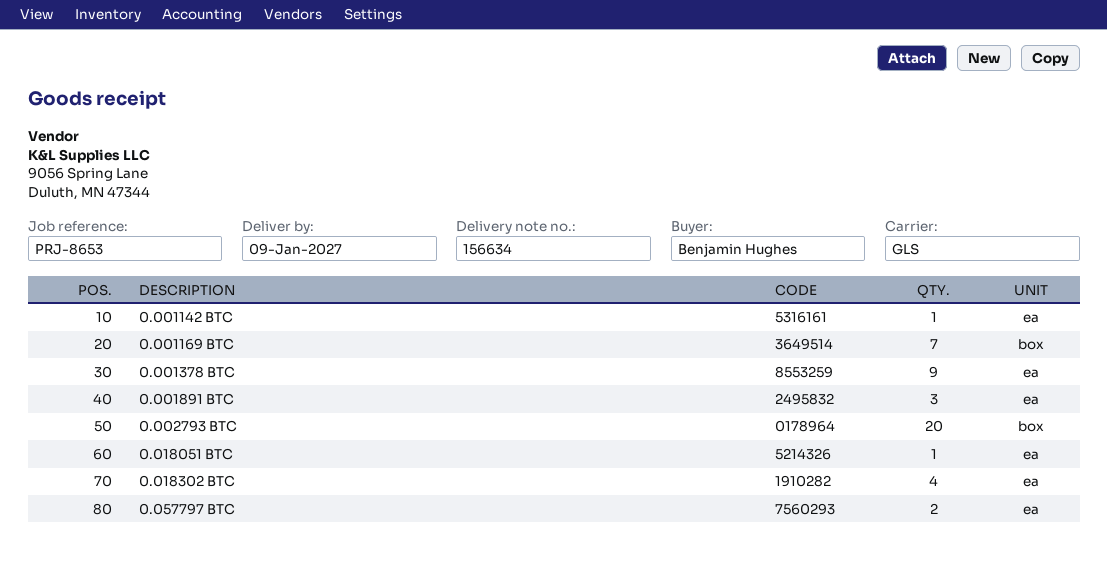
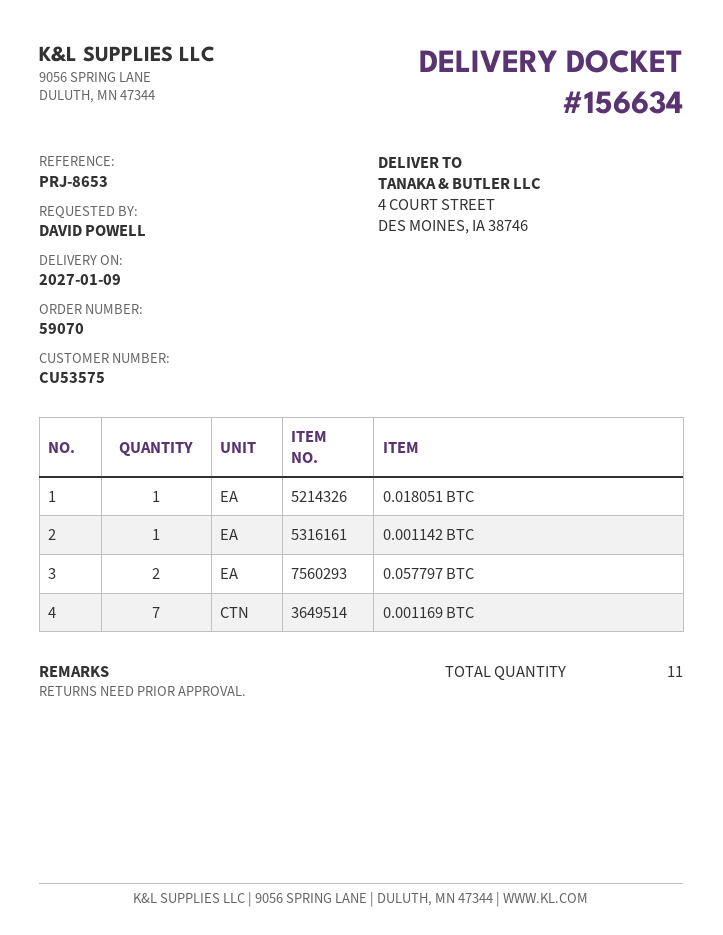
ordered by: Benjamin Hughes -> DAVID POWELL
0.001378 BTC: 9 -> none
0.001891 BTC: 3 -> none
0.002793 BTC: 20 -> none
0.018302 BTC: 4 -> none

